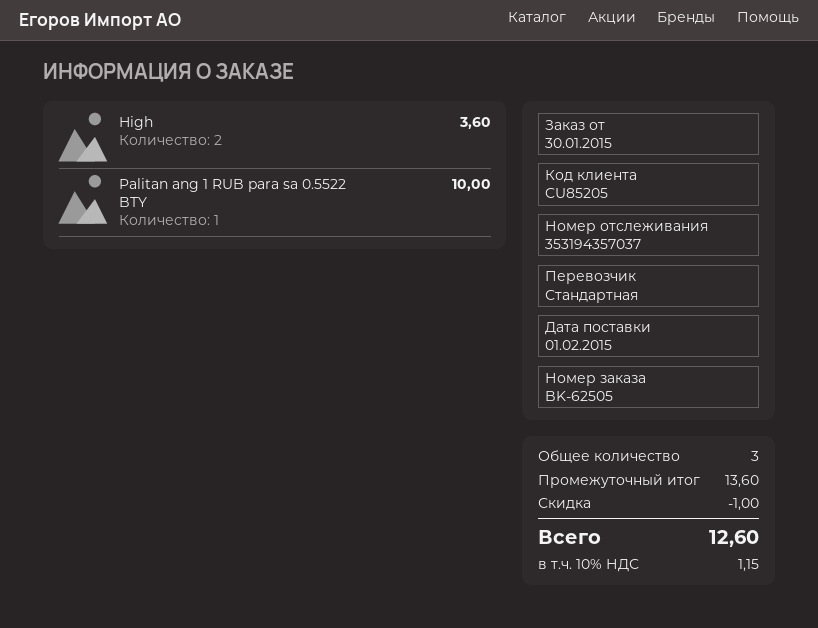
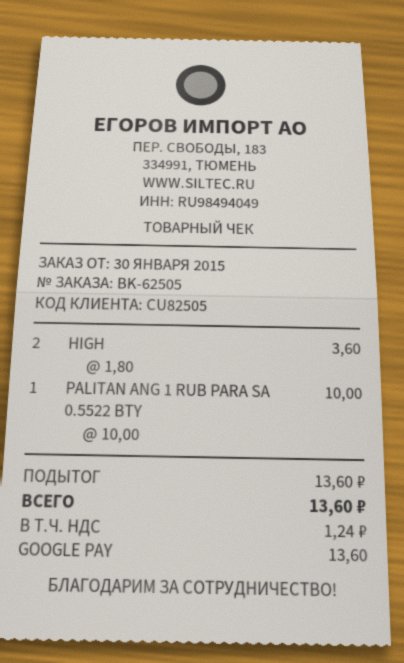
customer number: CU85205 -> CU82505
discount: 1.00 -> none
tax: 1.15 -> 1.24
total: 12.60 -> 13.60

